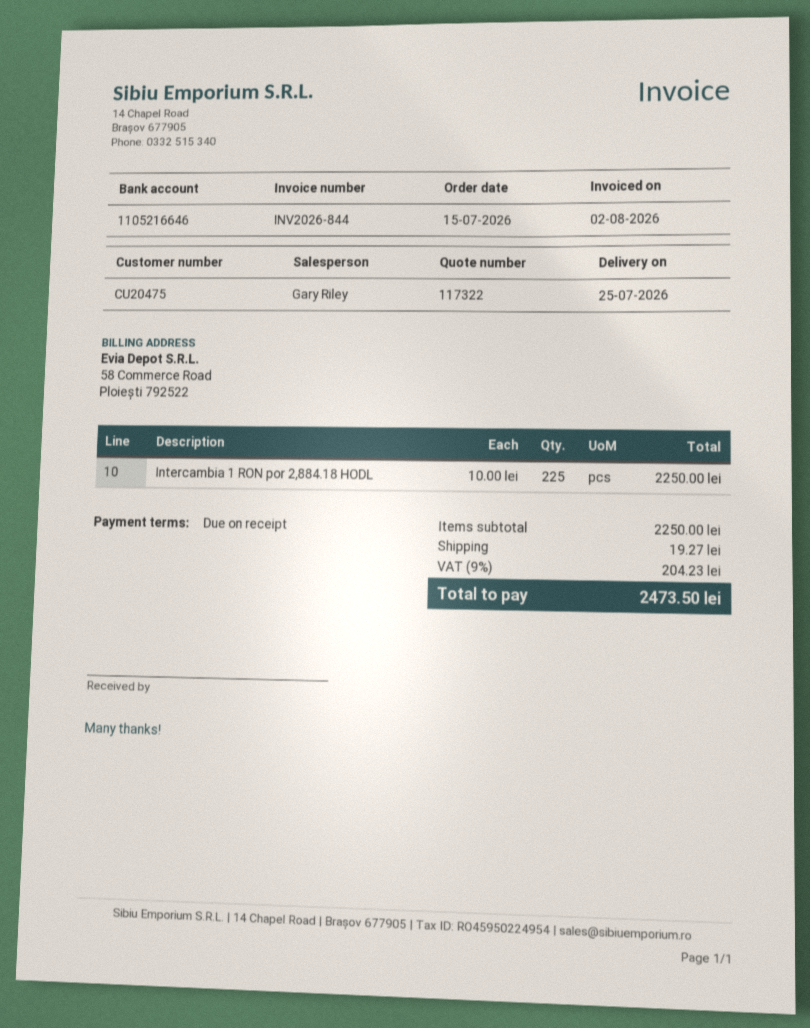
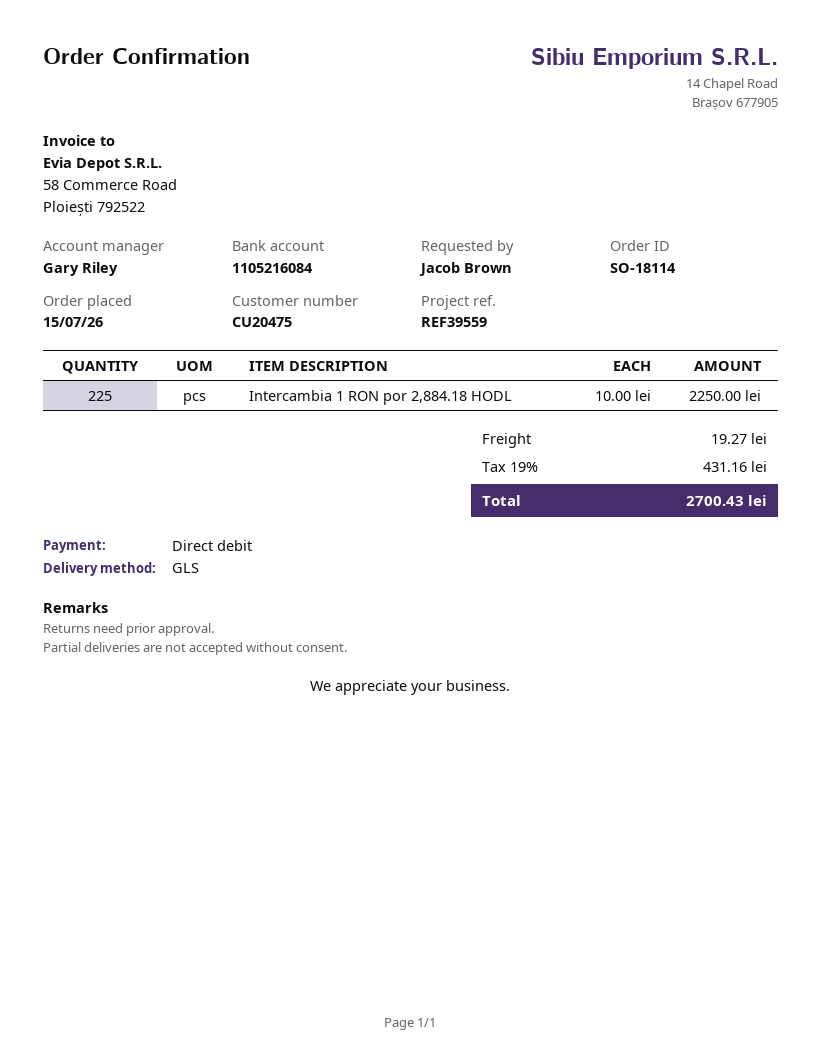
bank account: 1105216646 -> 1105216084
tax: 9% = 204.23 -> 19% = 431.16
total: 2473.50 -> 2700.43

